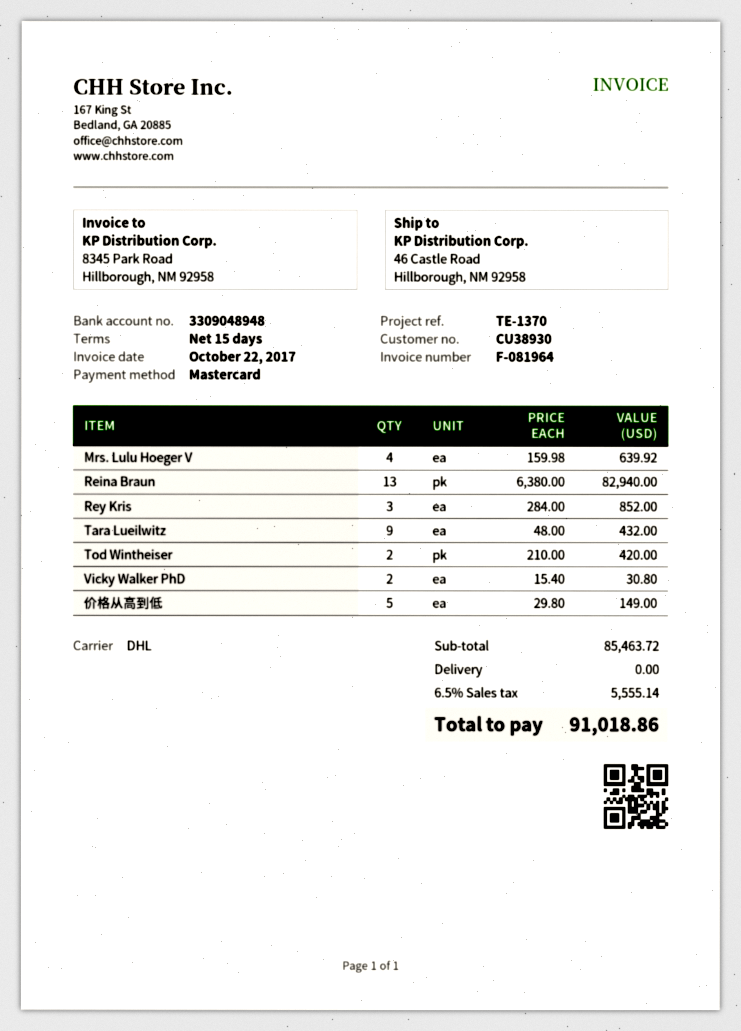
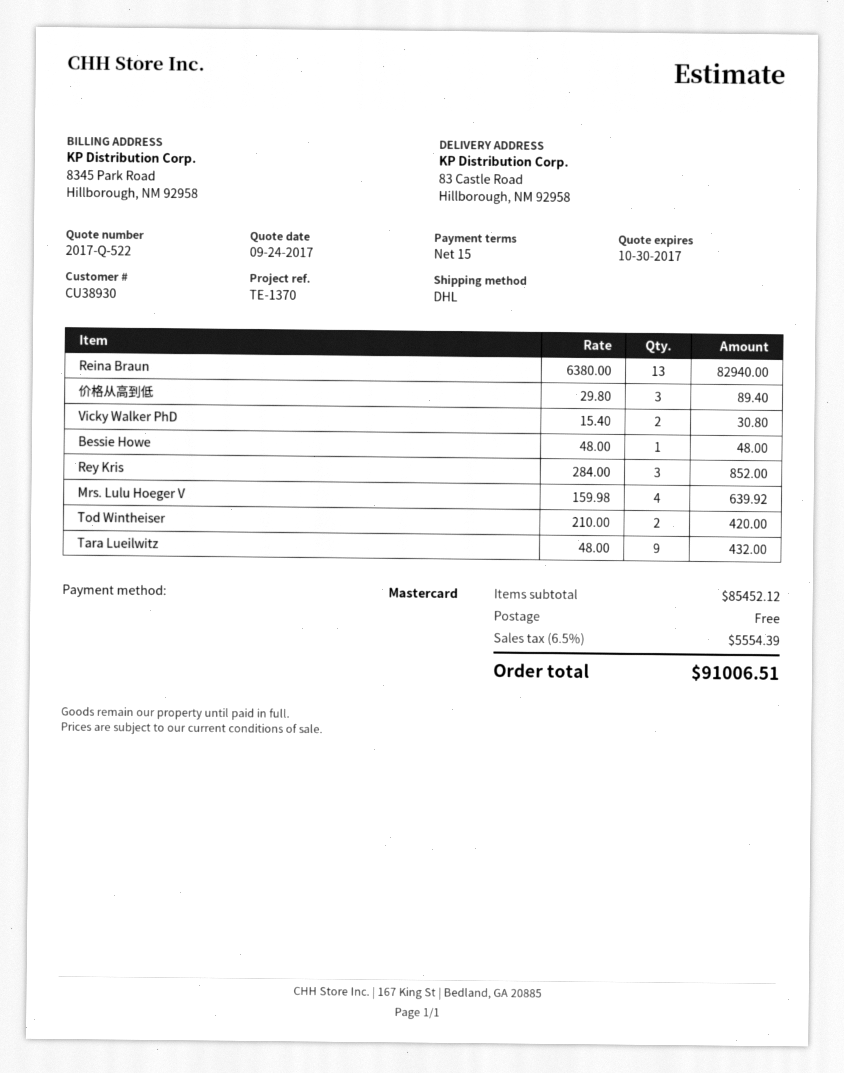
ship to: 46 Castle Road, Hillborough, NM 92958 -> 83 Castle Road, Hillborough, NM 92958
价格从高到低: 5 x 29.80 = 149.00 -> 3 x 29.80 = 89.40
Bessie Howe: none -> 1 x 48.00 = 48.00
subtotal: 85463.72 -> 85452.12
tax: 6.5% = 5555.14 -> 6.5% = 5554.39
total: 91018.86 -> 91006.51

